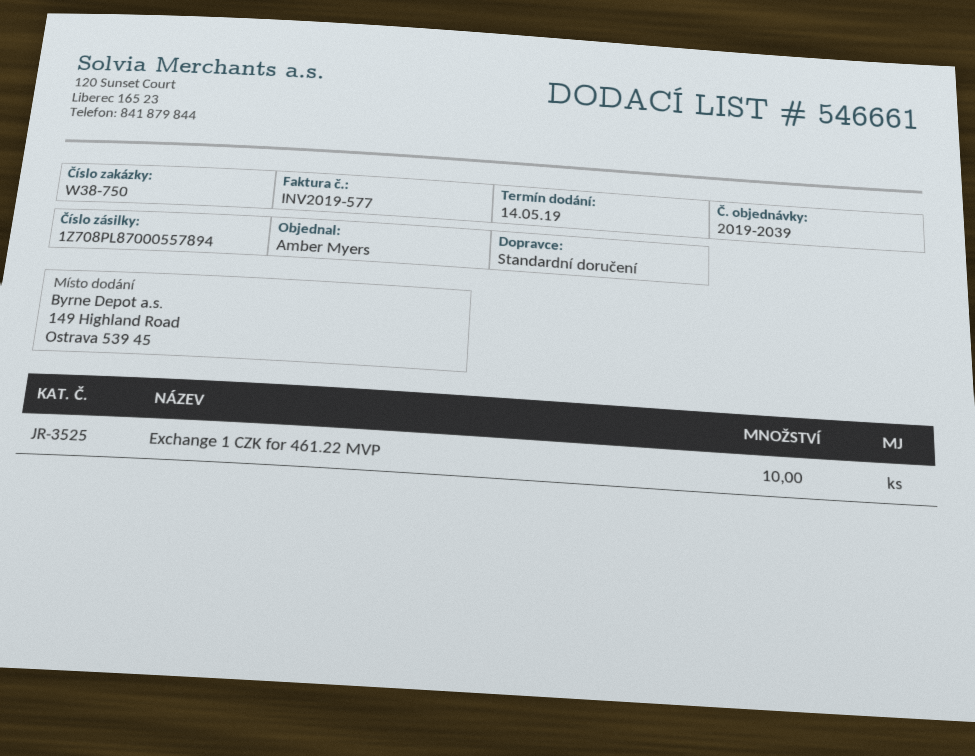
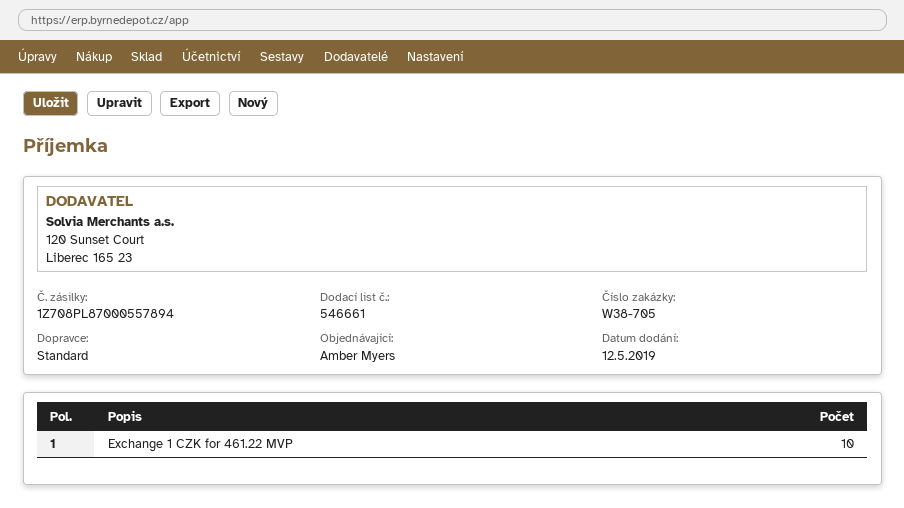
delivery date: 2019-05-14 -> 2019-05-12
reference: W38-750 -> W38-705

